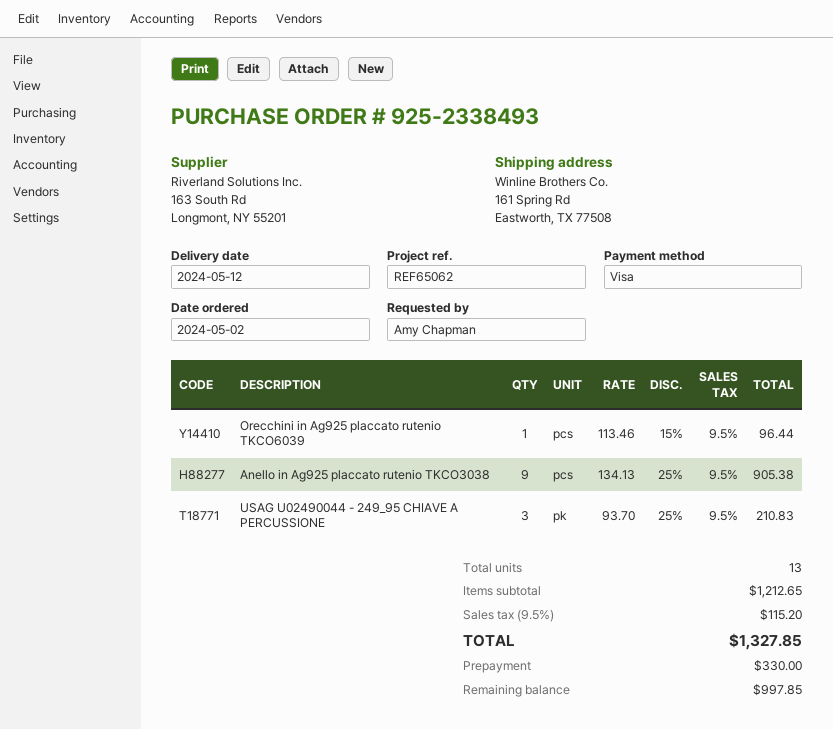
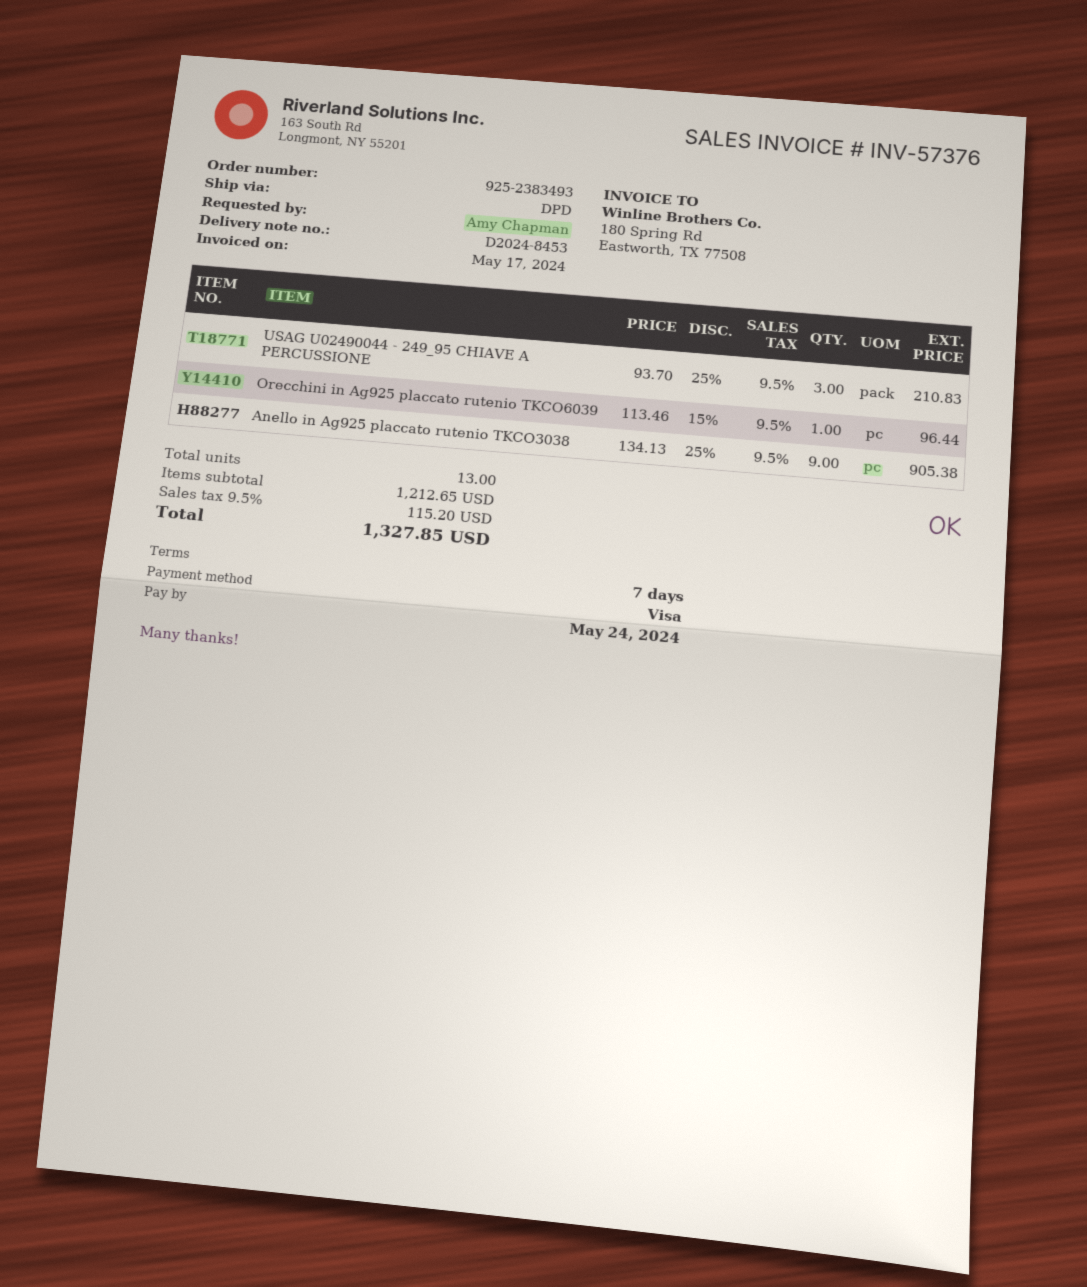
order number: 925-2338493 -> 925-2383493

